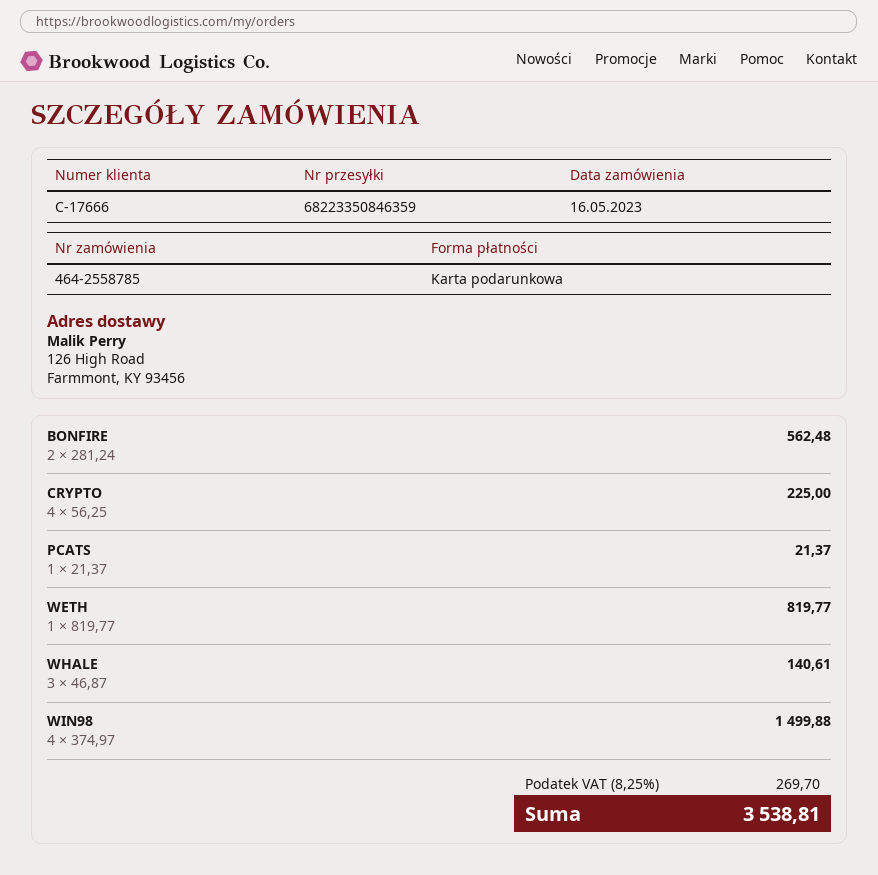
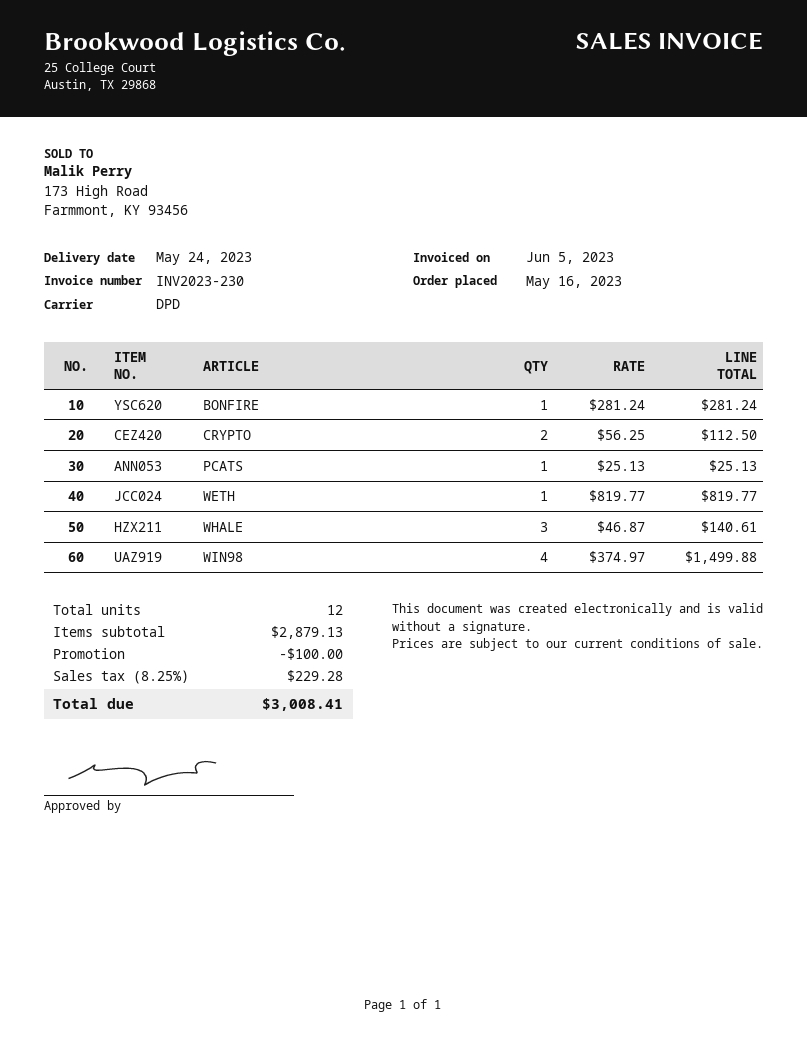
BONFIRE: 2 x 281.24 = 562.48 -> 1 x 281.24 = 281.24
CRYPTO: 4 x 56.25 = 225.00 -> 2 x 56.25 = 112.50
PCATS: 1 x 21.37 = 21.37 -> 1 x 25.13 = 25.13
discount: none -> 100.00
tax: 8.25% = 269.70 -> 8.25% = 229.28
total: 3538.81 -> 3008.41

